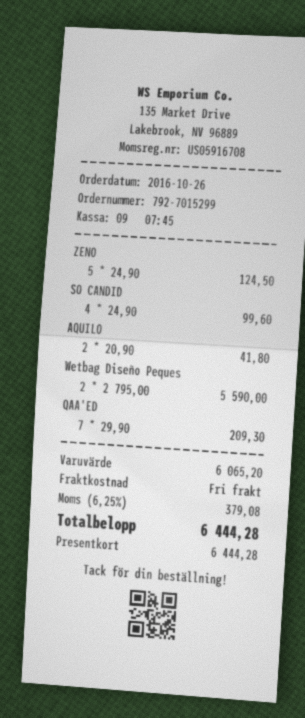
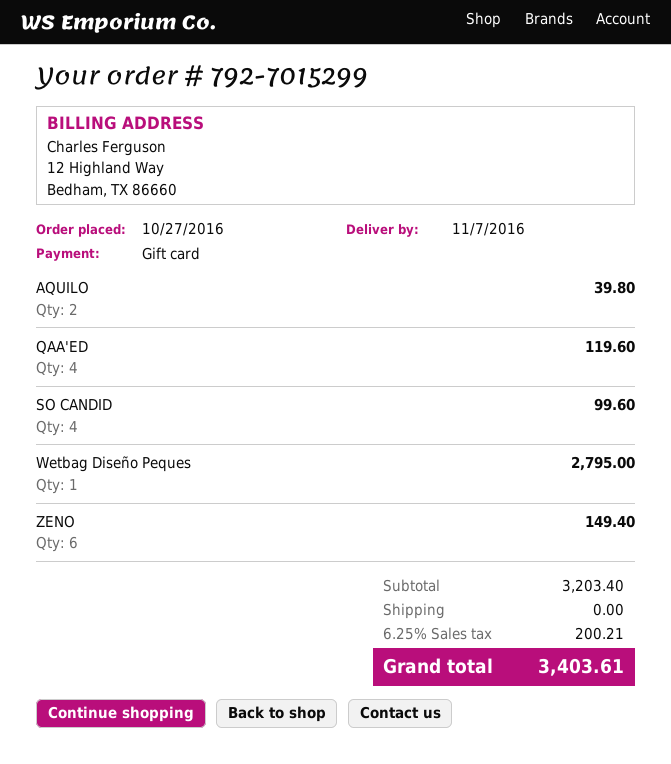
order date: 2016-10-26 -> 2016-10-27
ZENO: 5 for 124.50 -> 6 for 149.40
AQUILO: 2 for 41.80 -> 2 for 39.80
Wetbag Diseño Peques: 2 for 5590.00 -> 1 for 2795.00
QAA'ED: 7 for 209.30 -> 4 for 119.60
subtotal: 6065.20 -> 3203.40
tax: 6.25% = 379.08 -> 6.25% = 200.21
total: 6444.28 -> 3403.61

